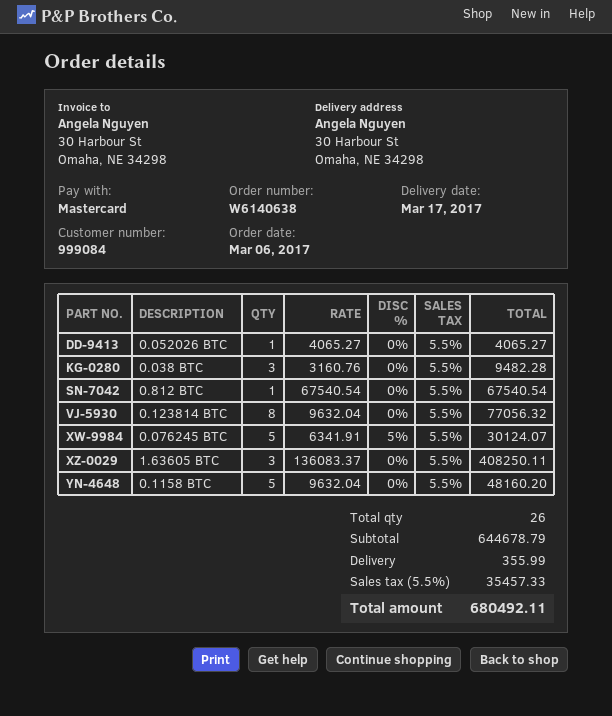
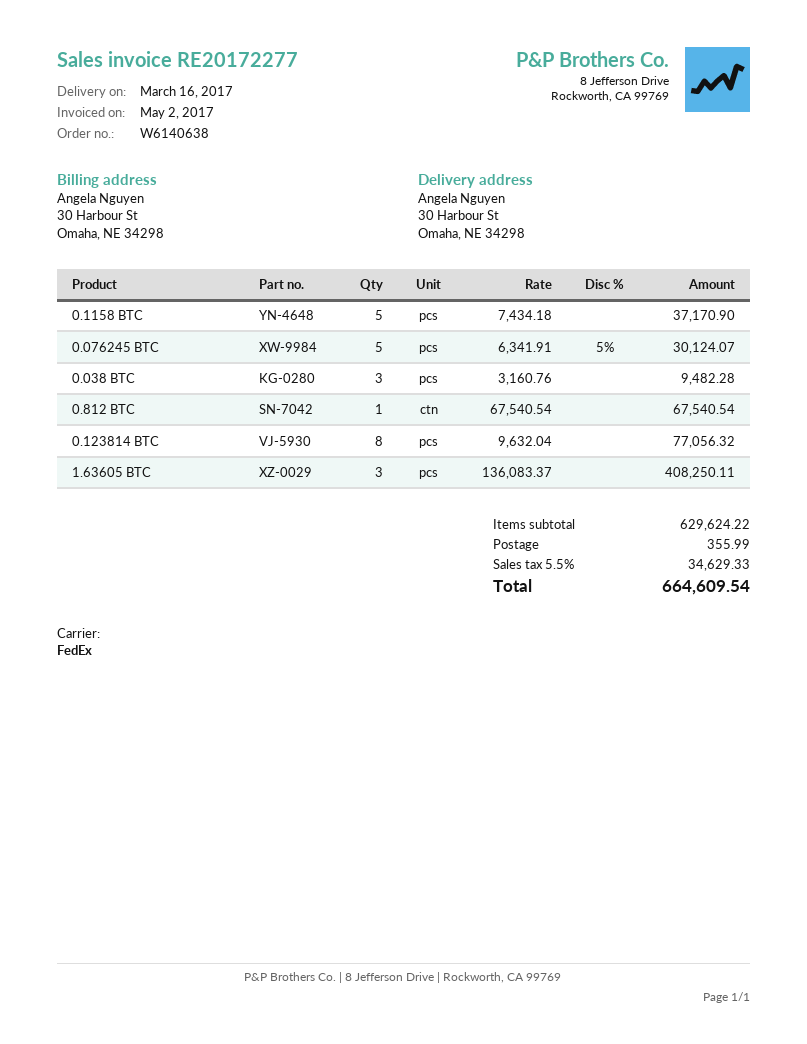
delivery date: 2017-03-17 -> 2017-03-16
0.052026 BTC: 1 x 4065.27 = 4065.27 -> none
0.1158 BTC: 5 x 9632.04 = 48160.20 -> 5 x 7434.18 = 37170.90
subtotal: 644678.79 -> 629624.22
tax: 5.5% = 35457.33 -> 5.5% = 34629.33
total: 680492.11 -> 664609.54

